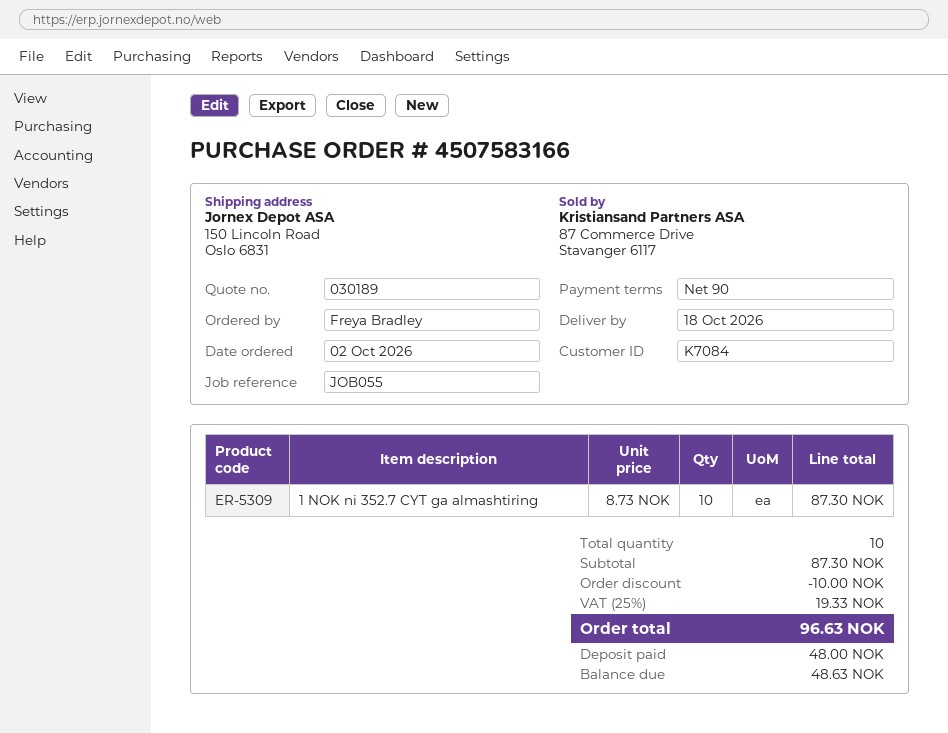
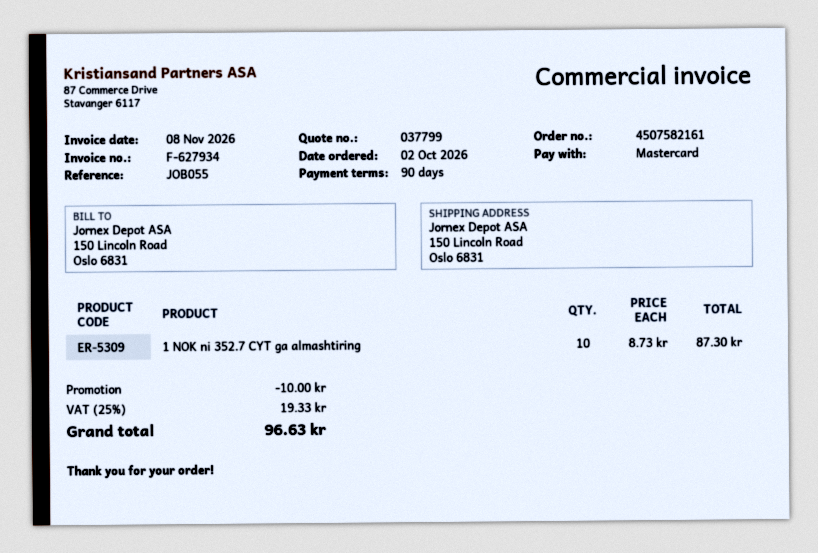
quote number: 030189 -> 037799
order number: 4507583166 -> 4507582161

